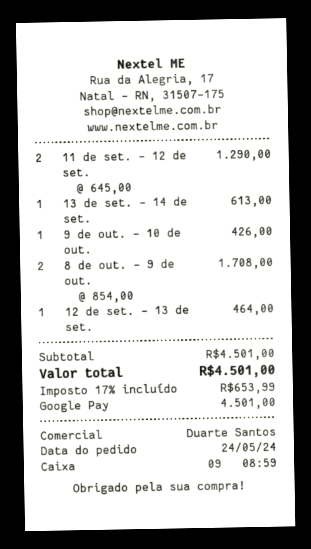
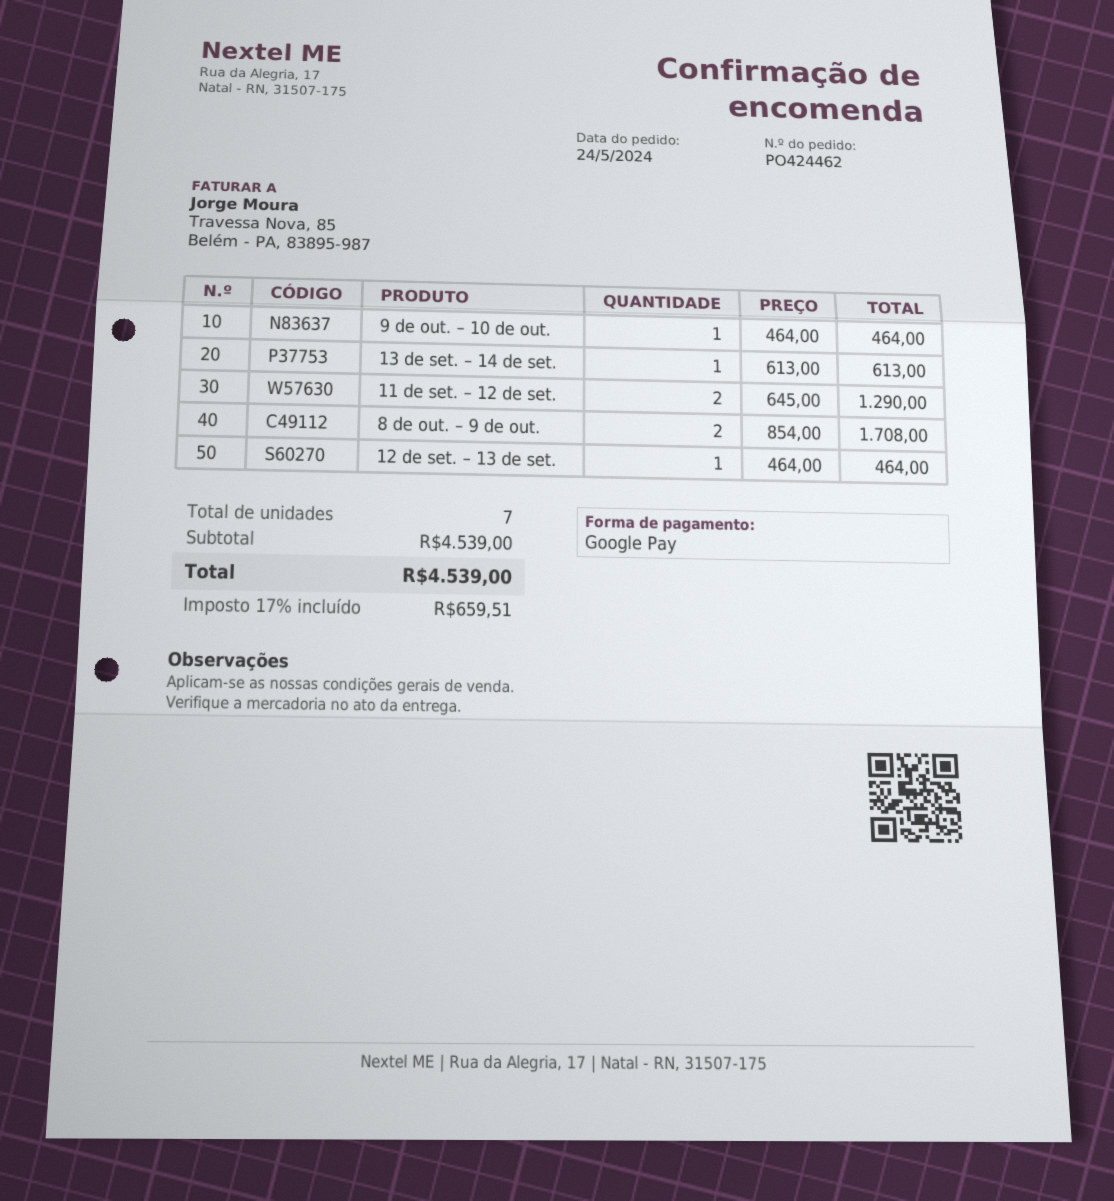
9 de out. – 10 de out.: 1 x 426.00 = 426.00 -> 1 x 464.00 = 464.00
subtotal: 4501.00 -> 4539.00
tax: 17% = 653.99 -> 17% = 659.51
total: 4501.00 -> 4539.00

